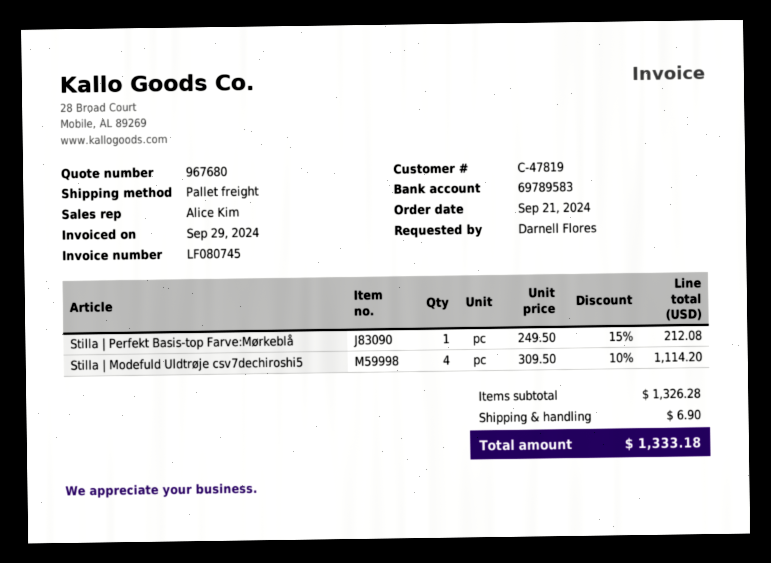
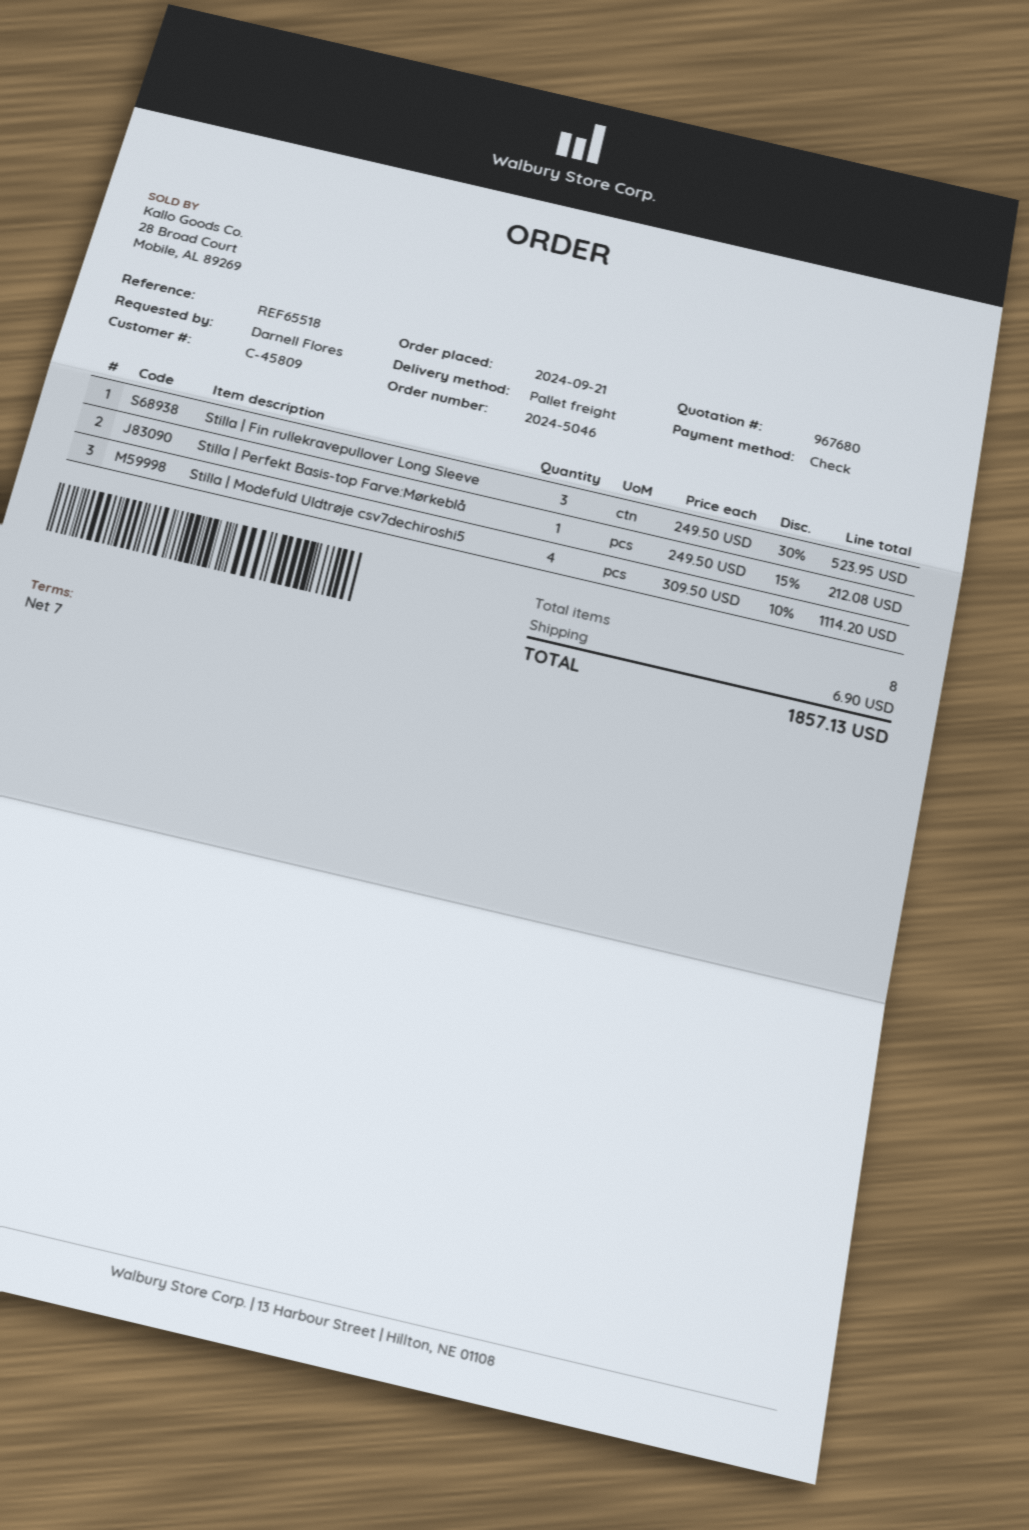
customer number: C-47819 -> C-45809
Stilla | Fin rullekravepullover Long Sleeve: none -> 3 x 249.50 - 30% = 523.95
total: 1333.18 -> 1857.13

